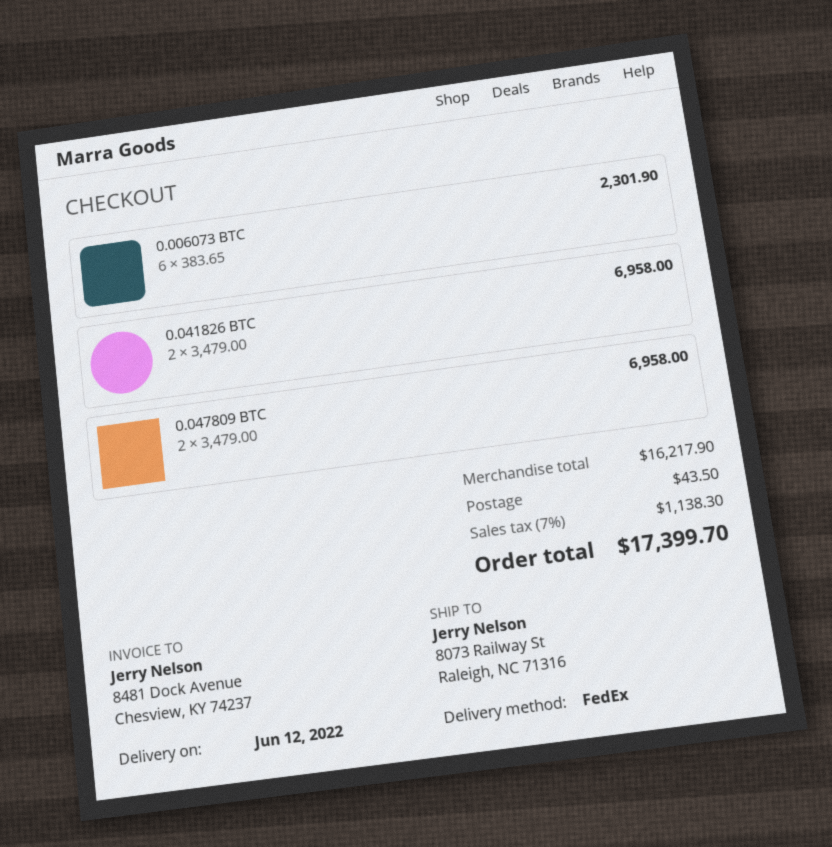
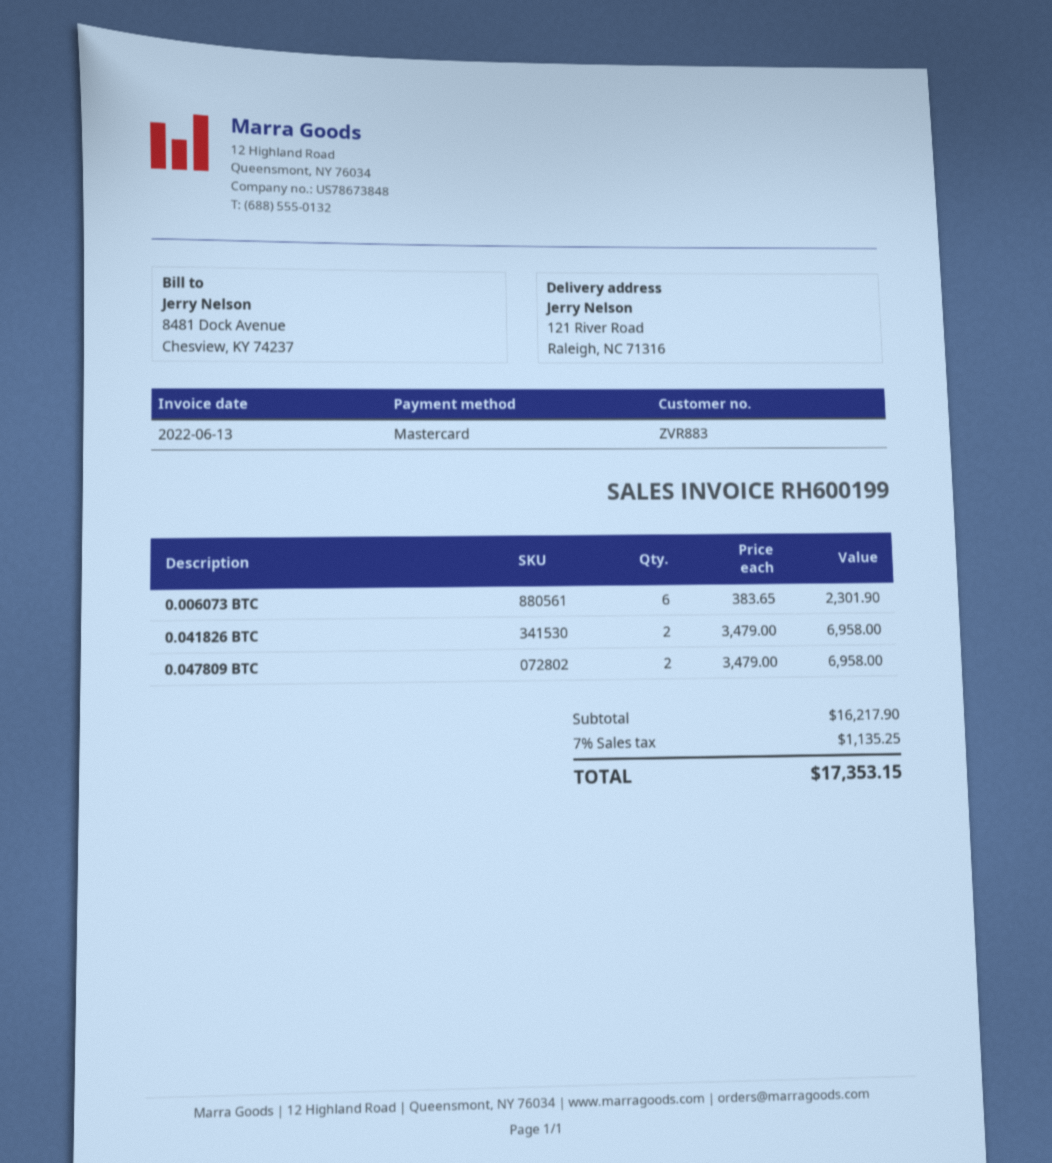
ship to: 8073 Railway St, Raleigh, NC 71316 -> 121 River Road, Raleigh, NC 71316
shipping: 43.50 -> none
tax: 7% = 1138.30 -> 7% = 1135.25
total: 17399.70 -> 17353.15

